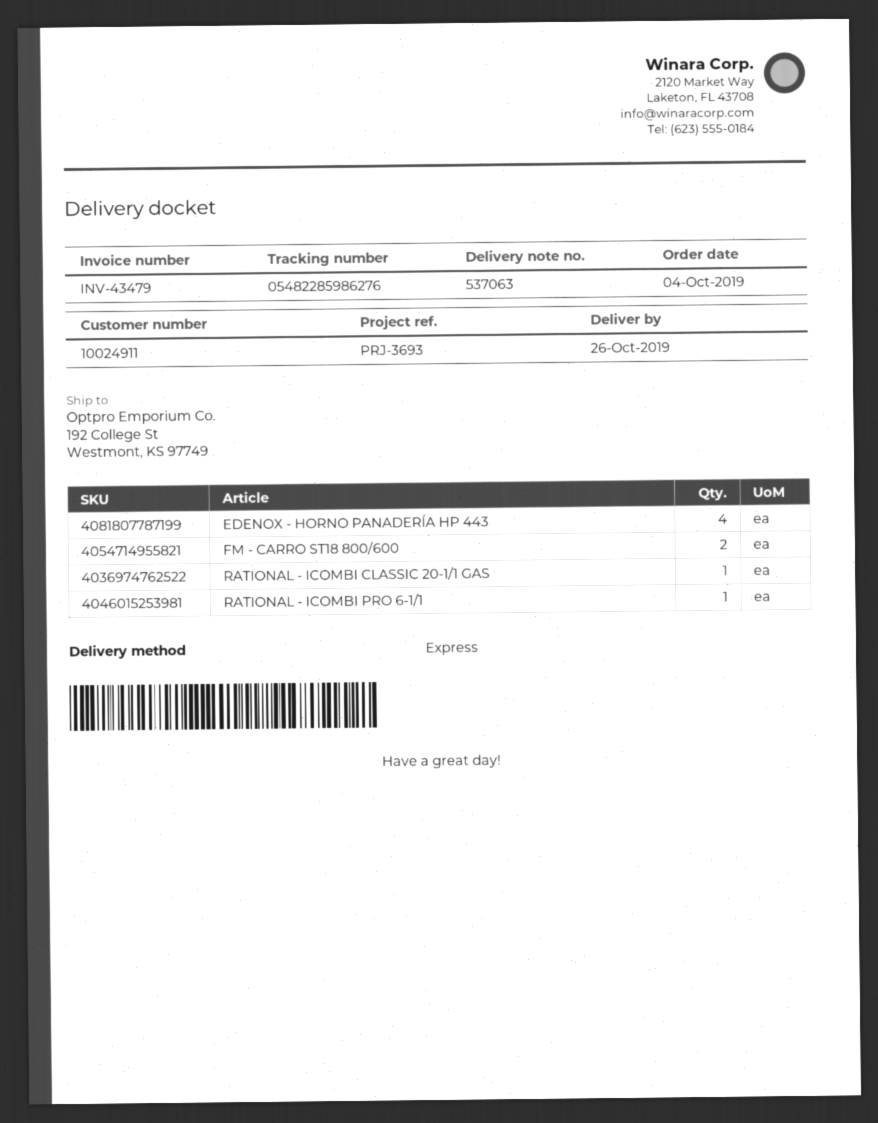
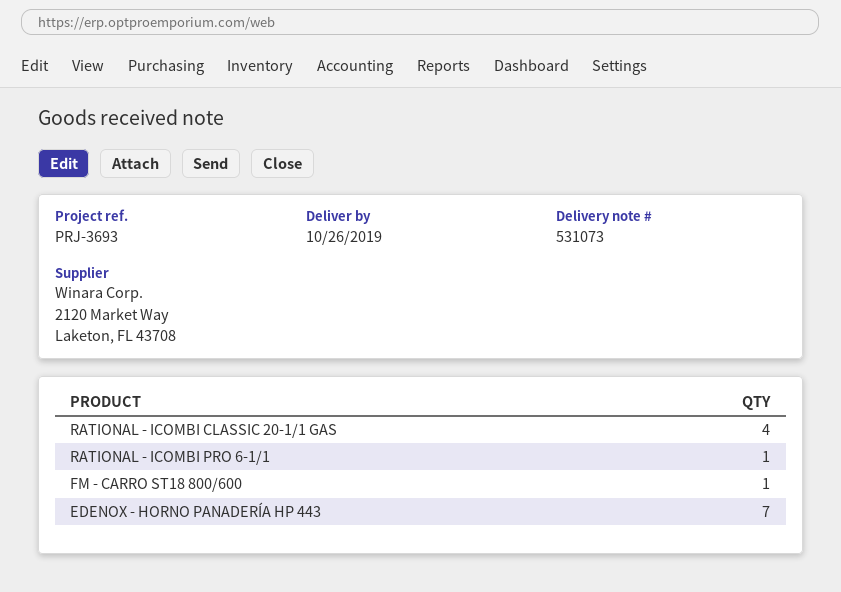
delivery note number: 537063 -> 531073
EDENOX - HORNO PANADERÍA HP 443: 4 -> 7
FM - CARRO ST18 800/600: 2 -> 1
RATIONAL - ICOMBI CLASSIC 20-1/1 GAS: 1 -> 4

